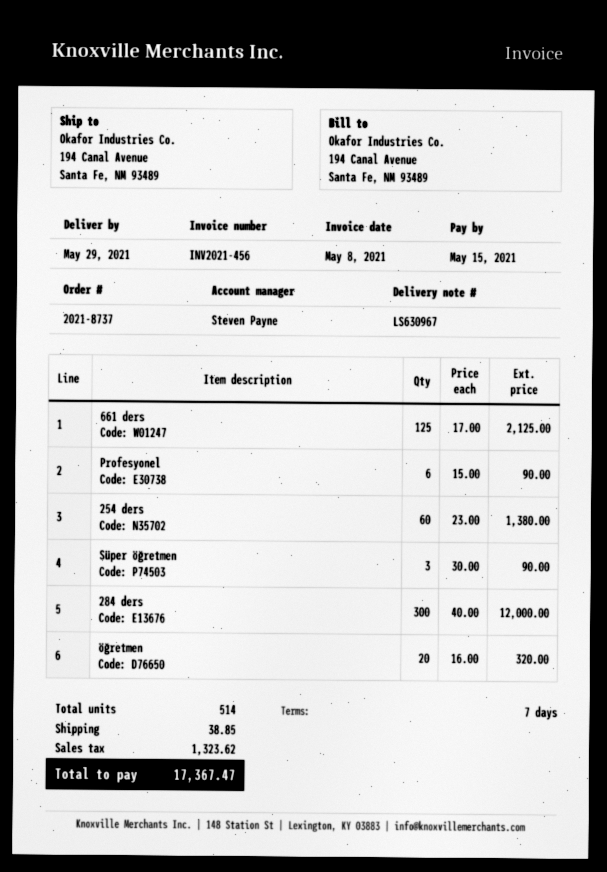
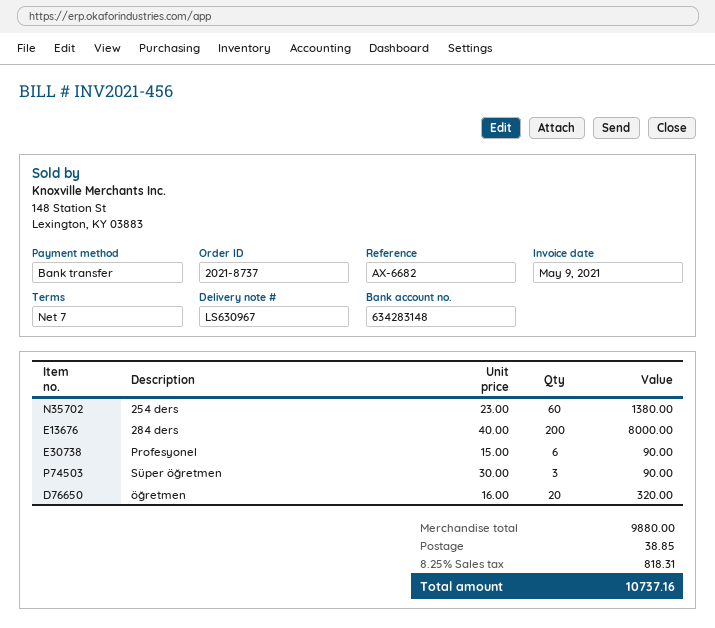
invoice date: 2021-05-08 -> 2021-05-09
661 ders: 125 x 17.00 = 2125.00 -> none
284 ders: 300 x 40.00 = 12000.00 -> 200 x 40.00 = 8000.00
tax: 1323.62 -> 818.31
total: 17367.47 -> 10737.16

